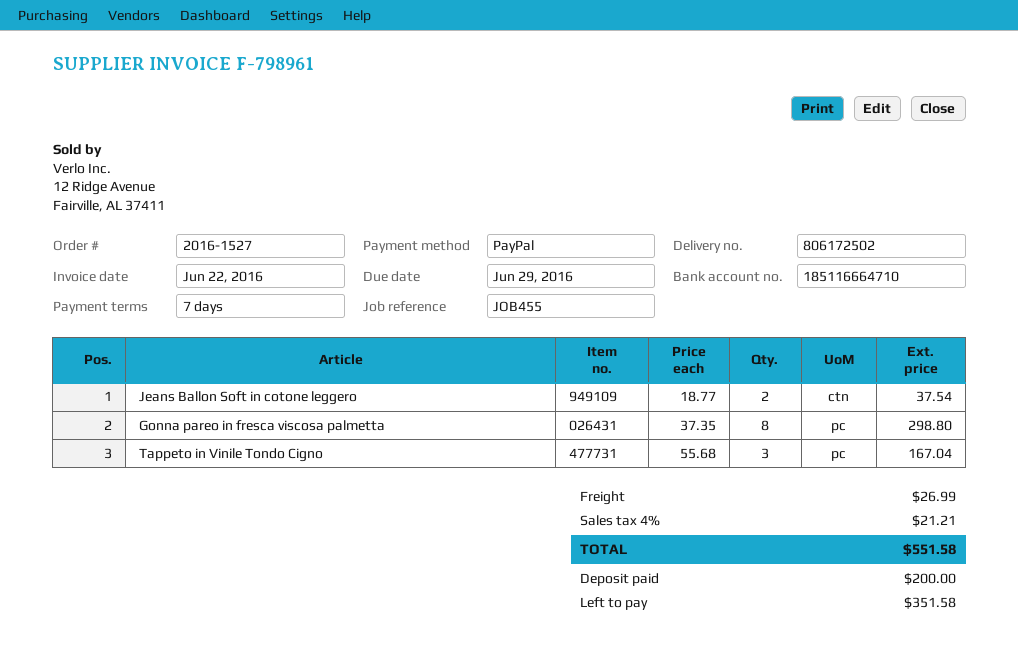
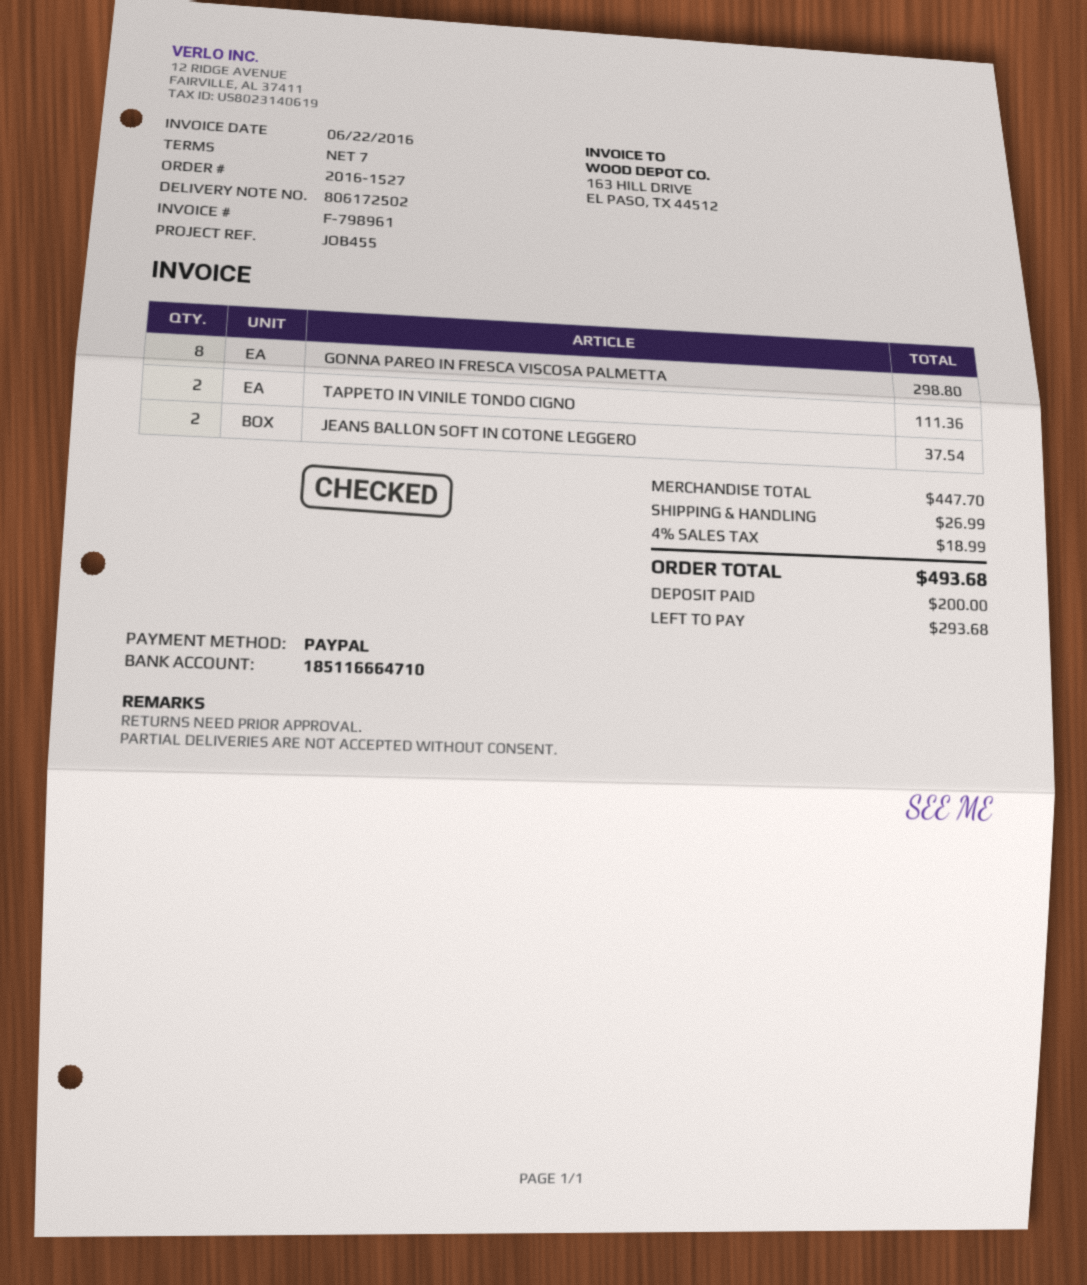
Tappeto in Vinile Tondo Cigno: 3 for 167.04 -> 2 for 111.36
tax: 4% = 21.21 -> 4% = 18.99
total: 551.58 -> 493.68
balance: 351.58 -> 293.68

